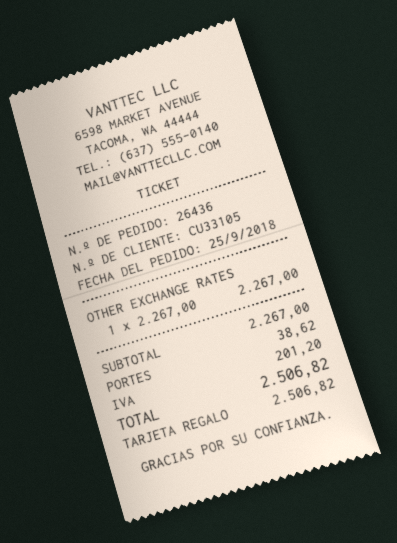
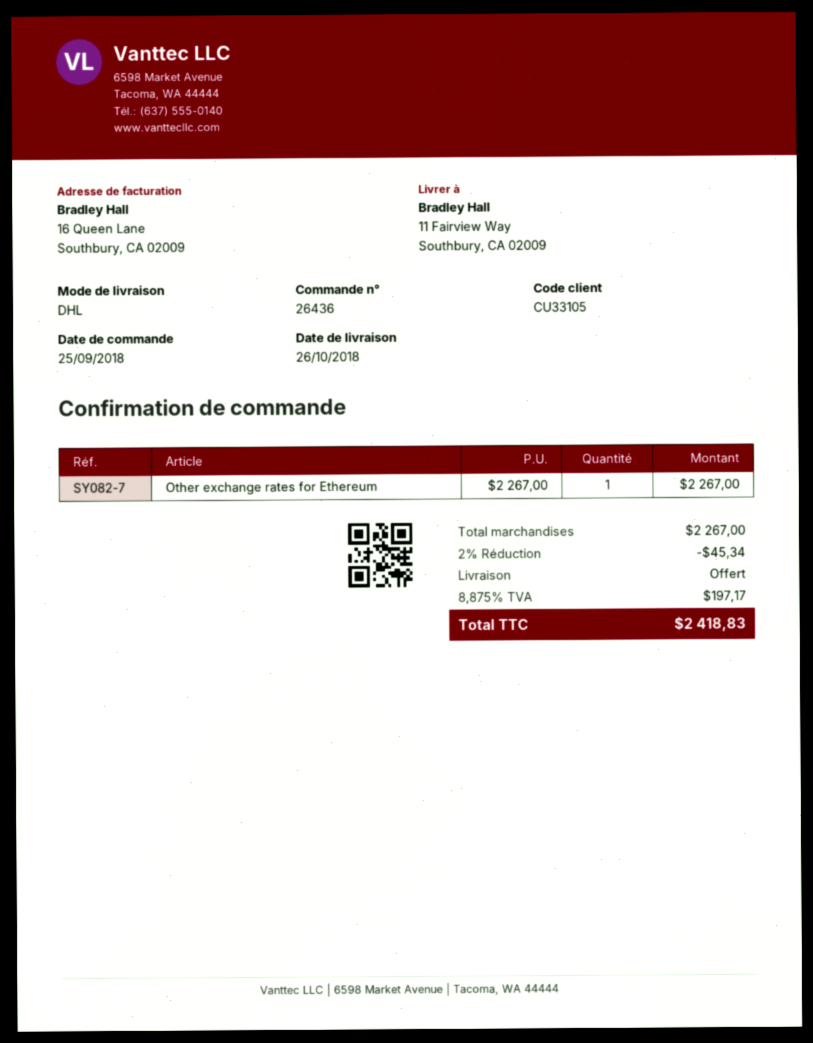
discount: none -> 2% = 45.34
shipping: 38.62 -> 0.00
tax: 201.20 -> 197.17
total: 2506.82 -> 2418.83

